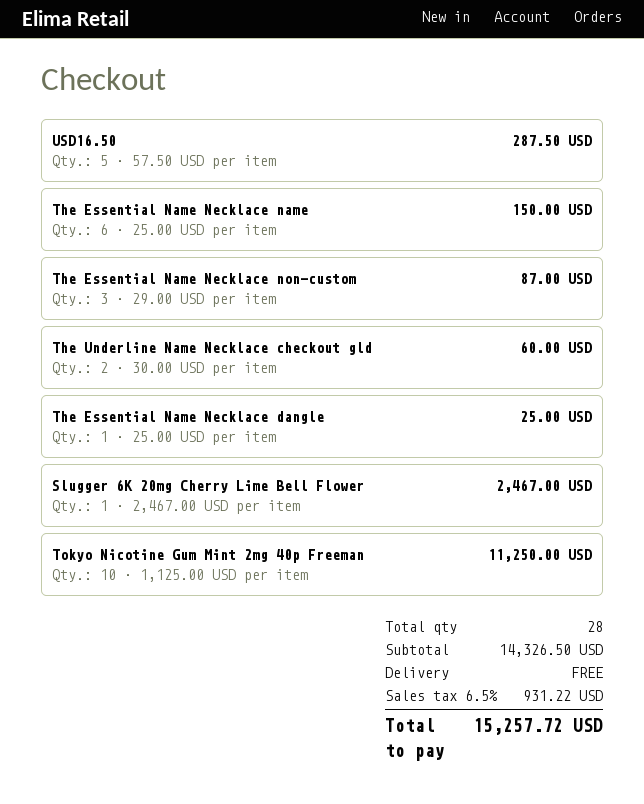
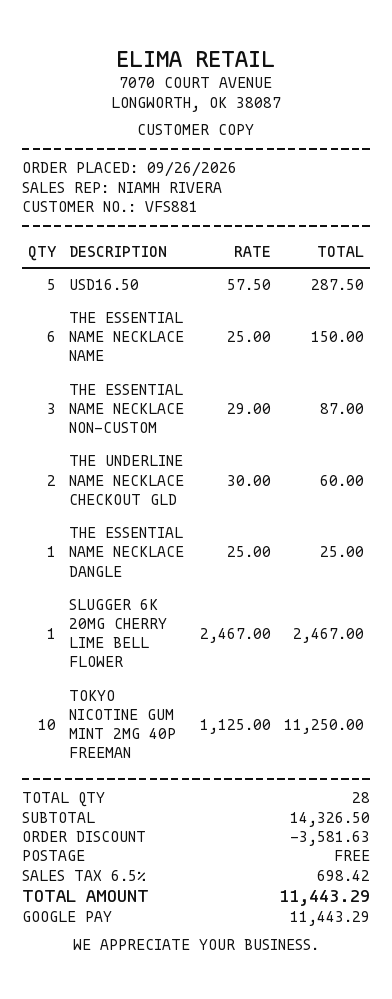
discount: none -> 3581.63
tax: 6.5% = 931.22 -> 6.5% = 698.42
total: 15257.72 -> 11443.29

